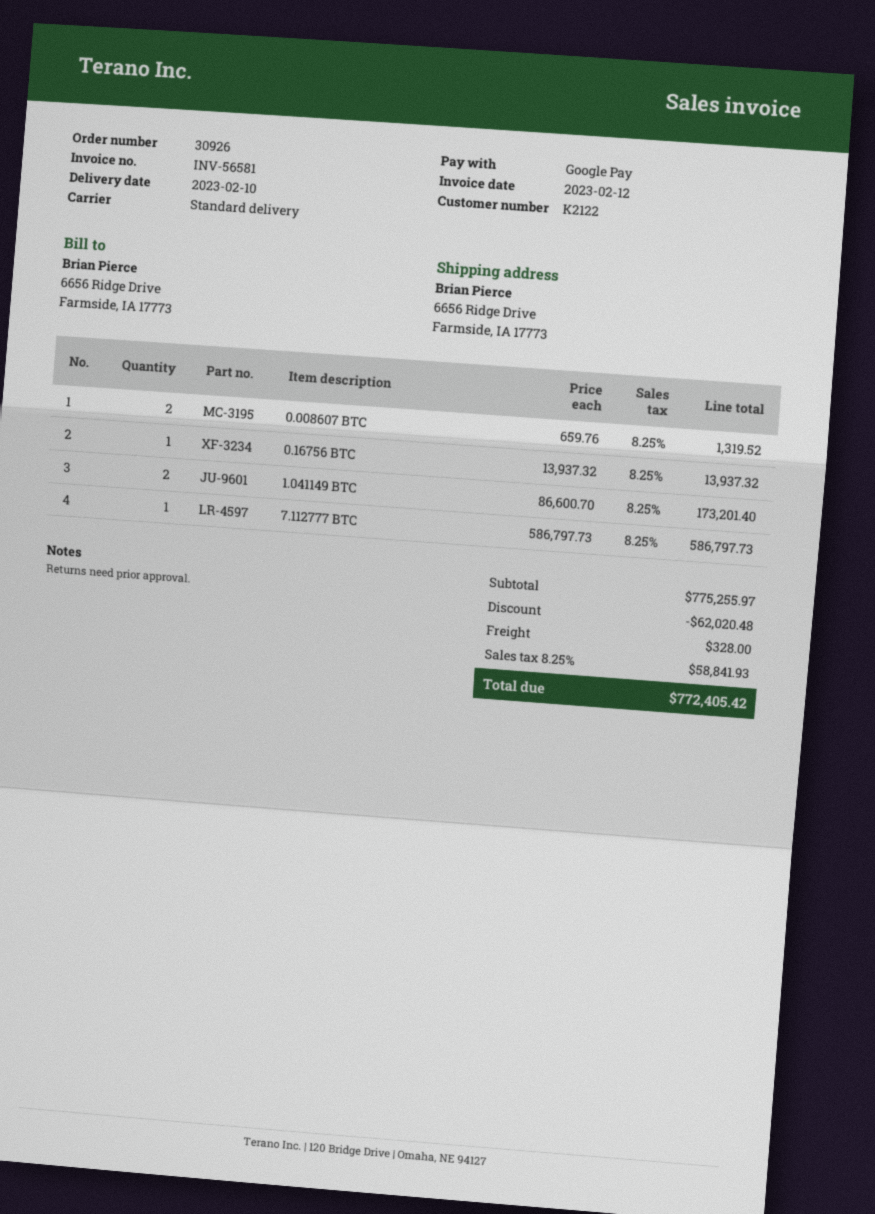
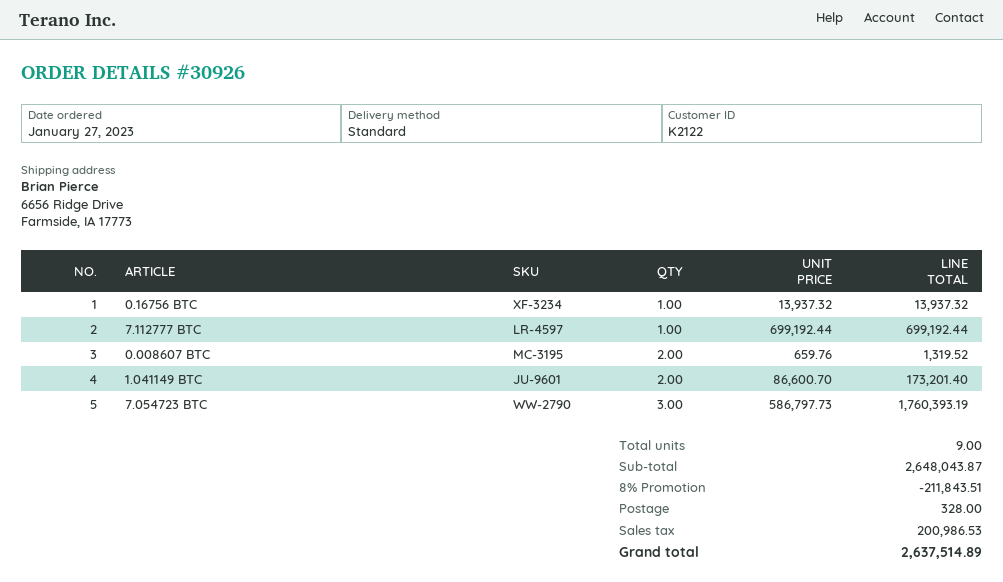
7.112777 BTC: 1 x 586797.73 = 586797.73 -> 1 x 699192.44 = 699192.44
7.054723 BTC: none -> 3 x 586797.73 = 1760393.19
subtotal: 775255.97 -> 2648043.87
discount: 62020.48 -> 211843.51
tax: 58841.93 -> 200986.53
total: 772405.42 -> 2637514.89

